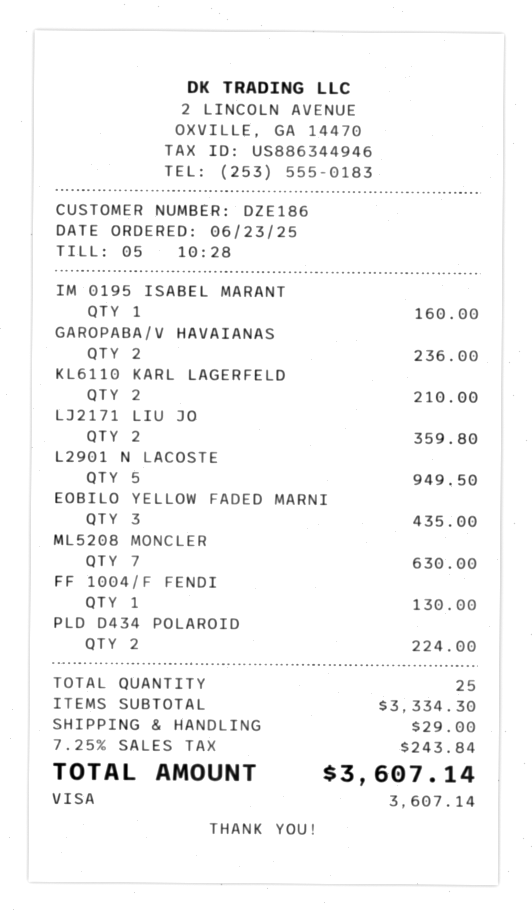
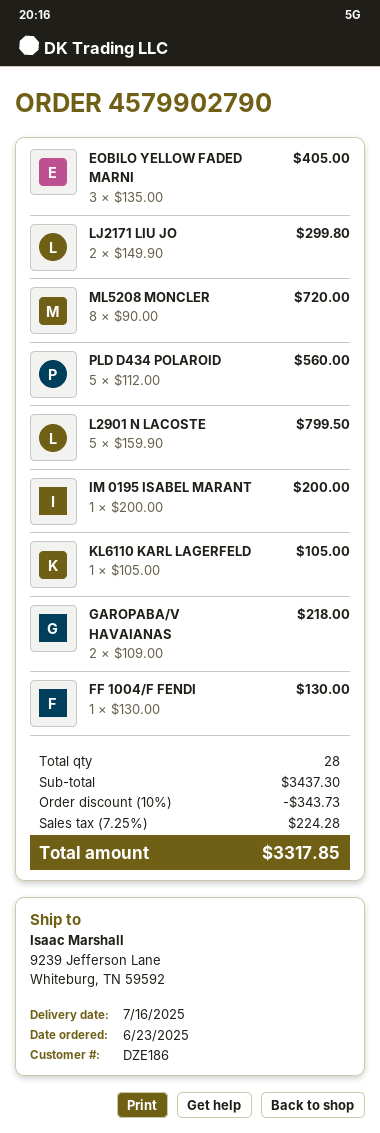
IM 0195 ISABEL MARANT: 1 for 160.00 -> 1 for 200.00
GAROPABA/V HAVAIANAS: 2 for 236.00 -> 2 for 218.00
KL6110 KARL LAGERFELD: 2 for 210.00 -> 1 for 105.00
LJ2171 LIU JO: 2 for 359.80 -> 2 for 299.80
L2901 N LACOSTE: 5 for 949.50 -> 5 for 799.50
EOBILO YELLOW FADED MARNI: 3 for 435.00 -> 3 for 405.00
ML5208 MONCLER: 7 for 630.00 -> 8 for 720.00
PLD D434 POLAROID: 2 for 224.00 -> 5 for 560.00
total quantity: 25 -> 28
subtotal: 3334.30 -> 3437.30
discount: none -> 10% = 343.73
shipping: 29.00 -> none
tax: 7.25% = 243.84 -> 7.25% = 224.28
total: 3607.14 -> 3317.85

